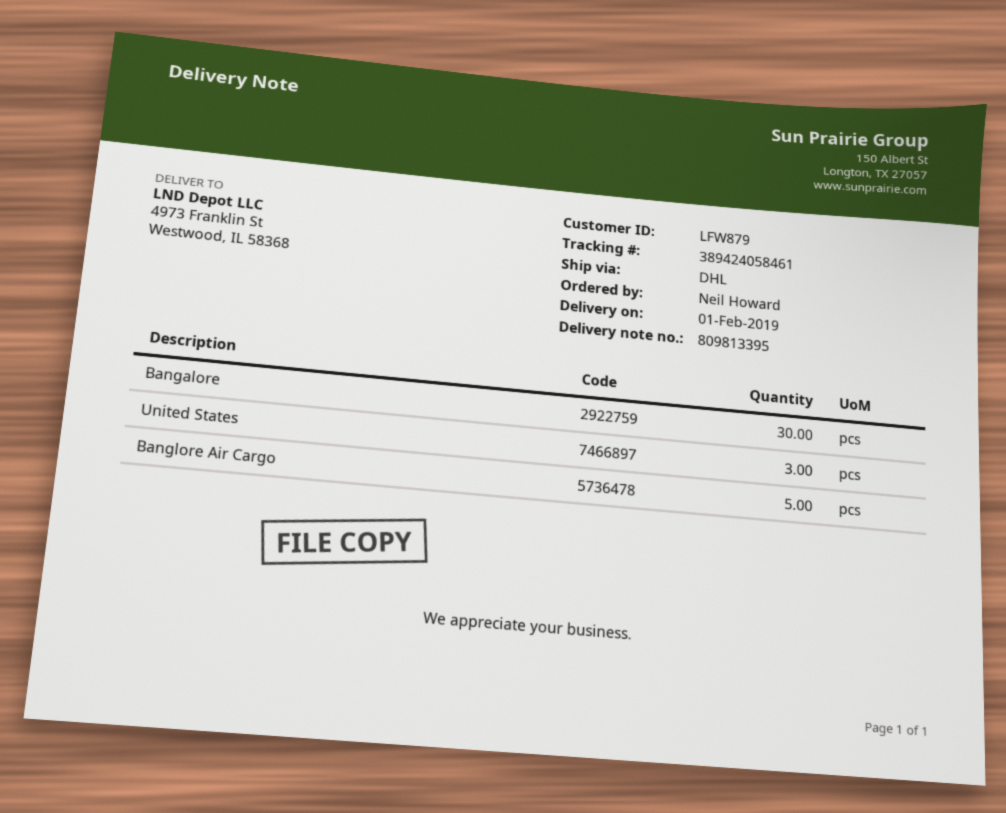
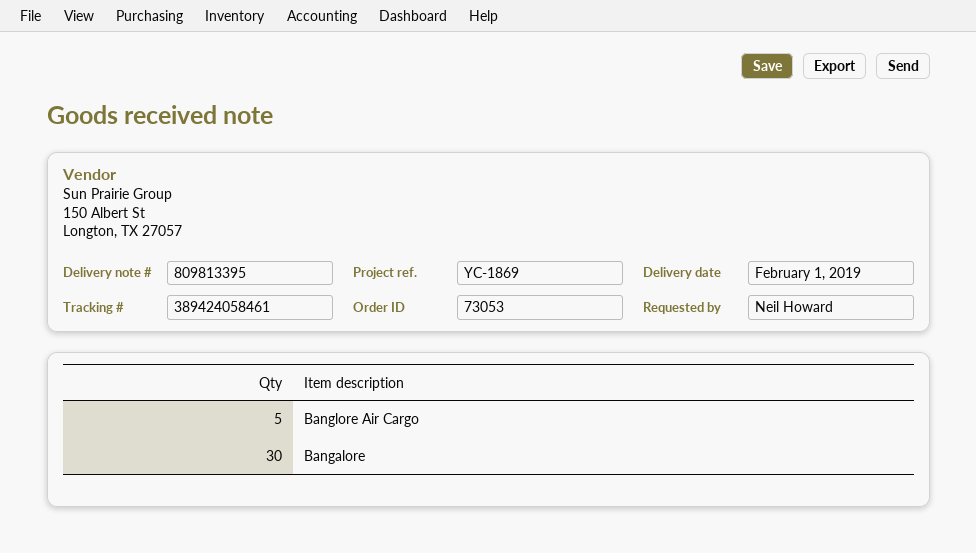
United States: 3 -> none

